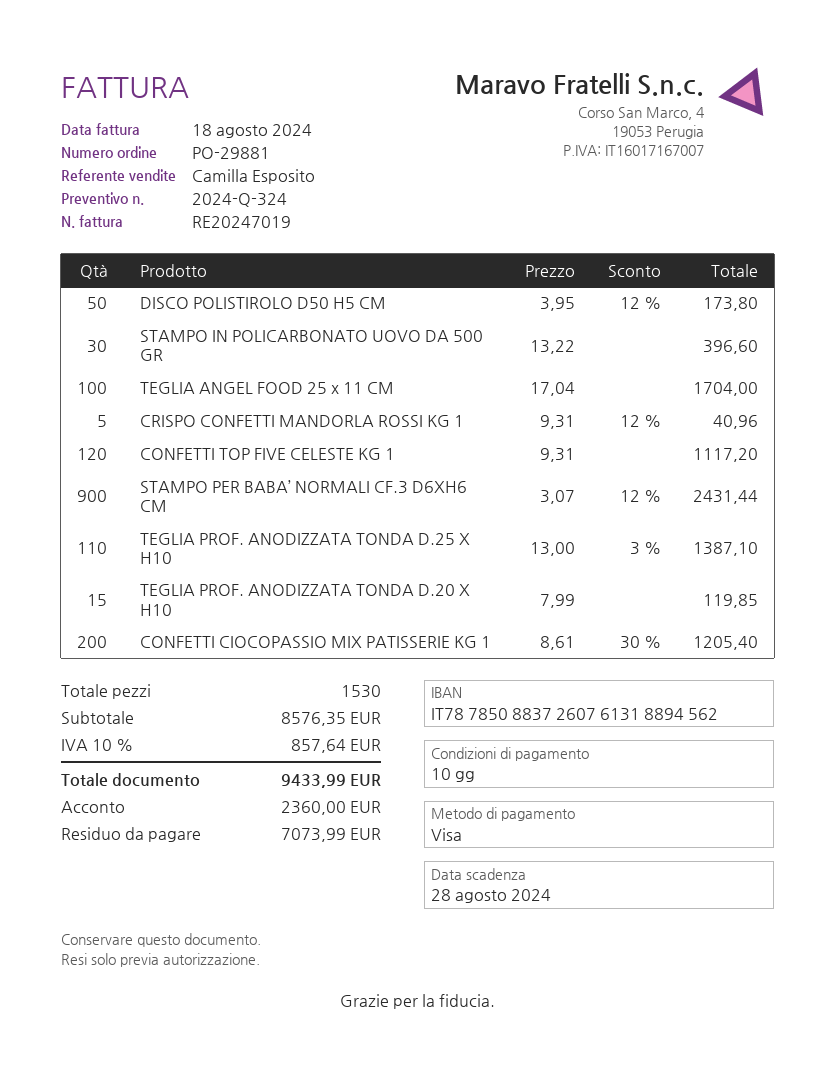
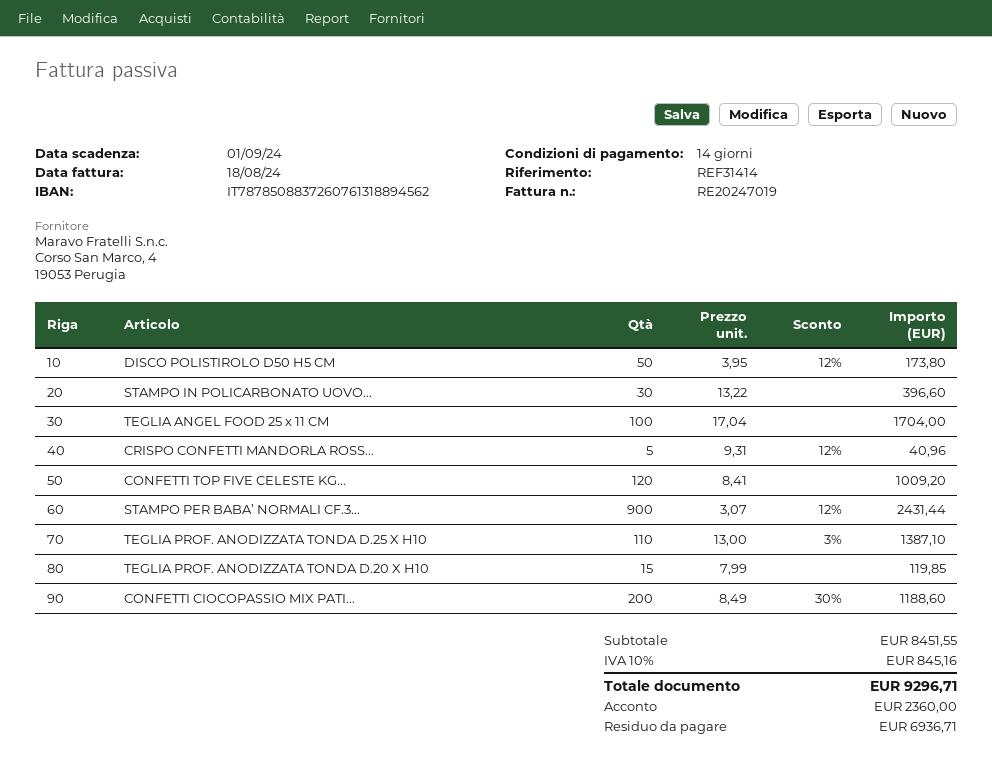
payment terms: 10 days -> 14 days
due date: 2024-08-28 -> 2024-09-01
CONFETTI TOP FIVE CELESTE KG 1: 120 x 9.31 = 1117.20 -> 120 x 8.41 = 1009.20
CONFETTI CIOCOPASSIO MIX PATISSERIE KG 1: 200 x 8.61 - 30% = 1205.40 -> 200 x 8.49 - 30% = 1188.60
subtotal: 8576.35 -> 8451.55
tax: 10% = 857.64 -> 10% = 845.16
total: 9433.99 -> 9296.71
balance: 7073.99 -> 6936.71

